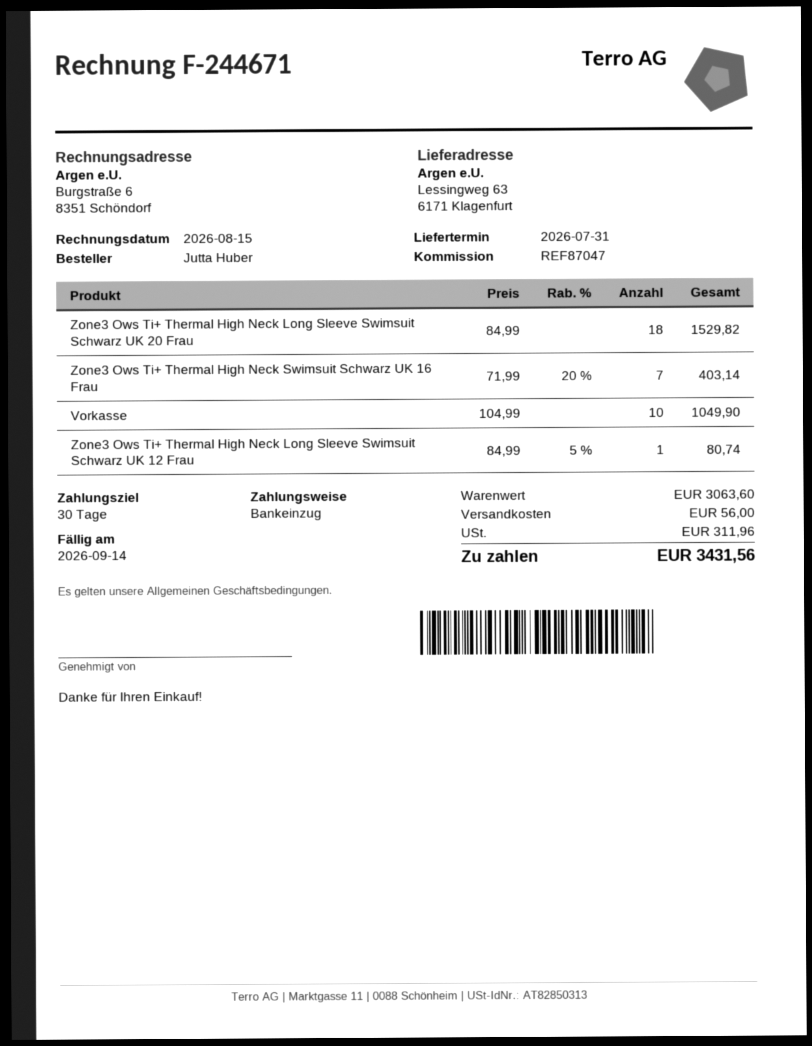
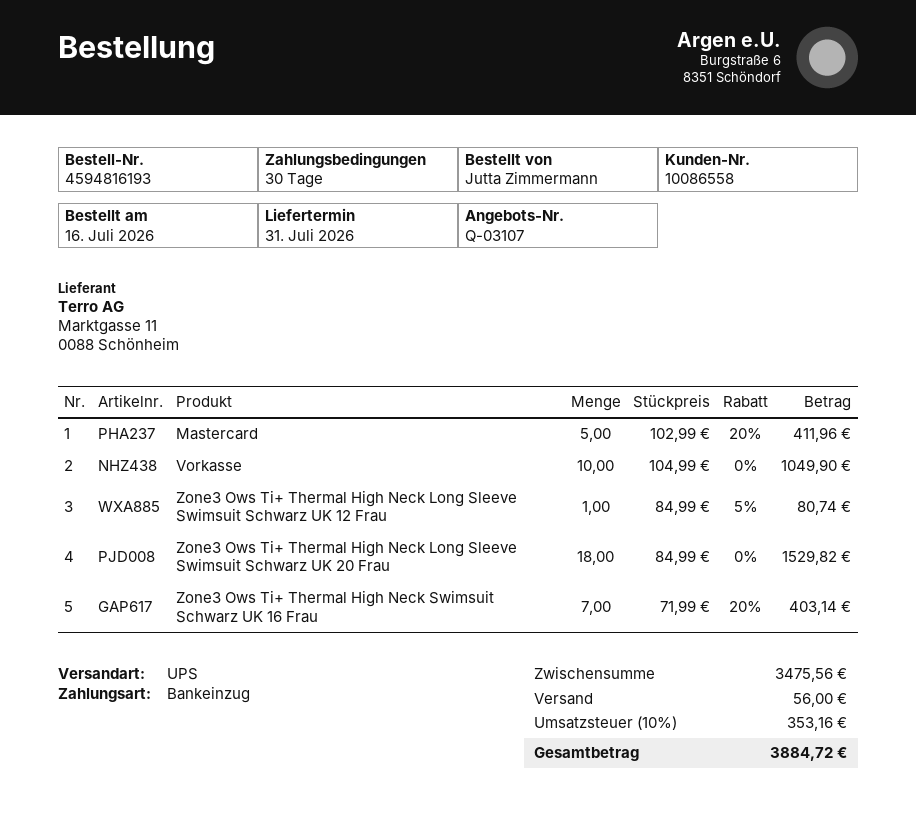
ordered by: Jutta Huber -> Jutta Zimmermann
Mastercard: none -> 5 x 102.99 - 20% = 411.96
subtotal: 3063.60 -> 3475.56
tax: 311.96 -> 353.16
total: 3431.56 -> 3884.72

